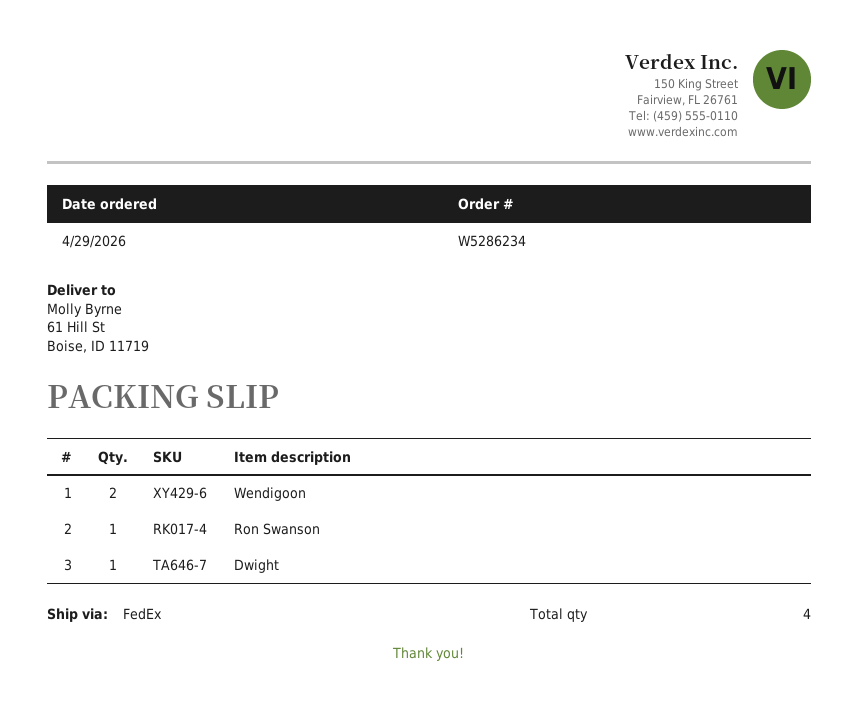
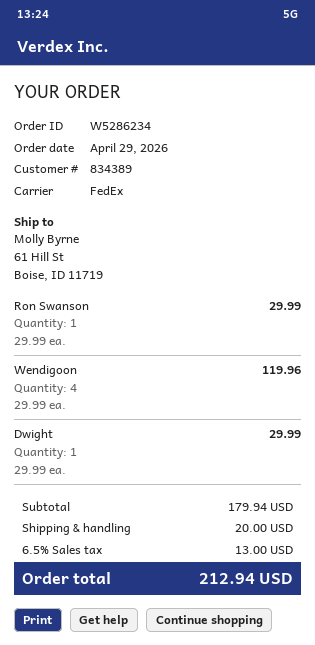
Wendigoon: 2 -> 4

